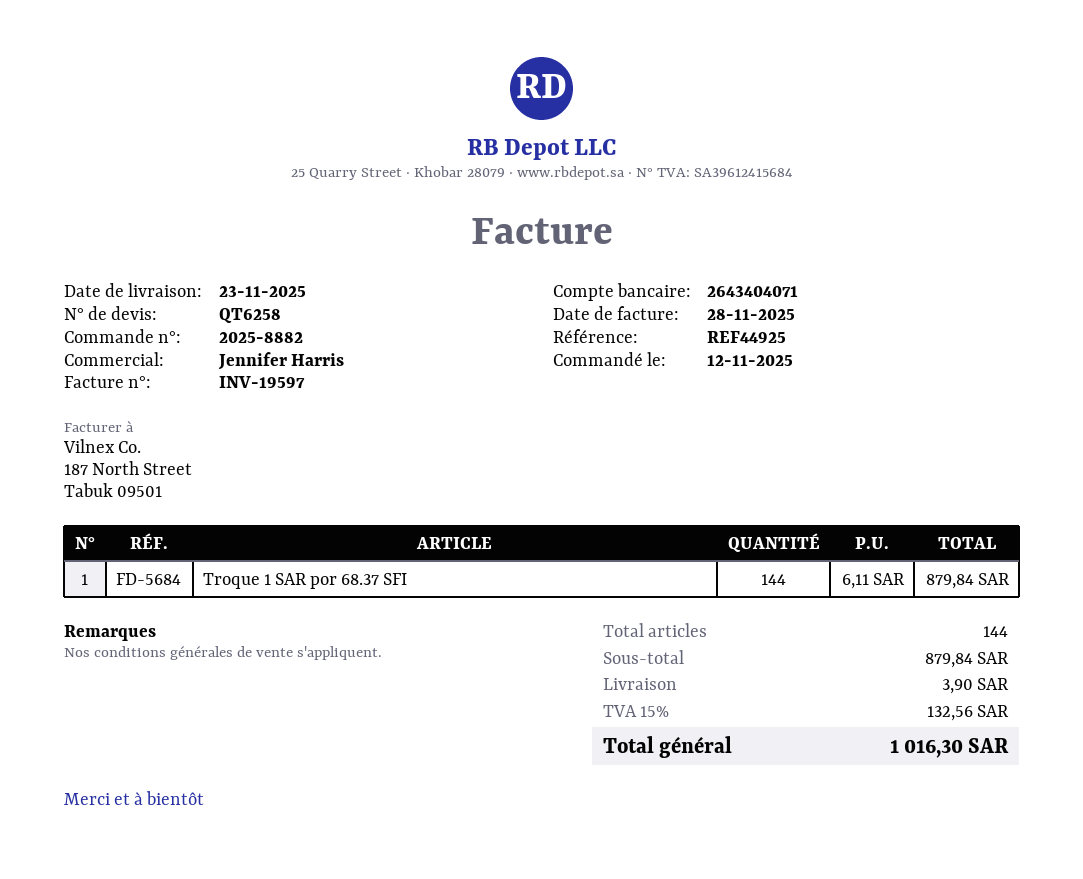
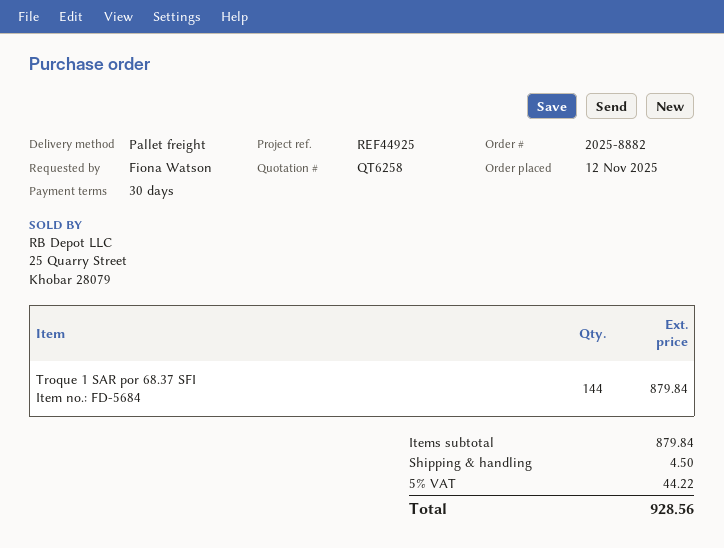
shipping: 3.90 -> 4.50
tax: 15% = 132.56 -> 5% = 44.22
total: 1016.30 -> 928.56

